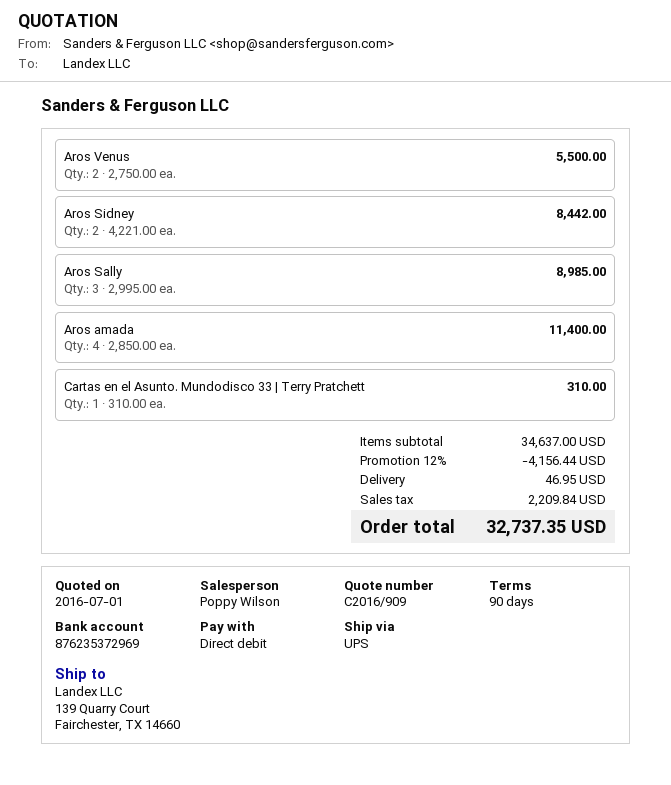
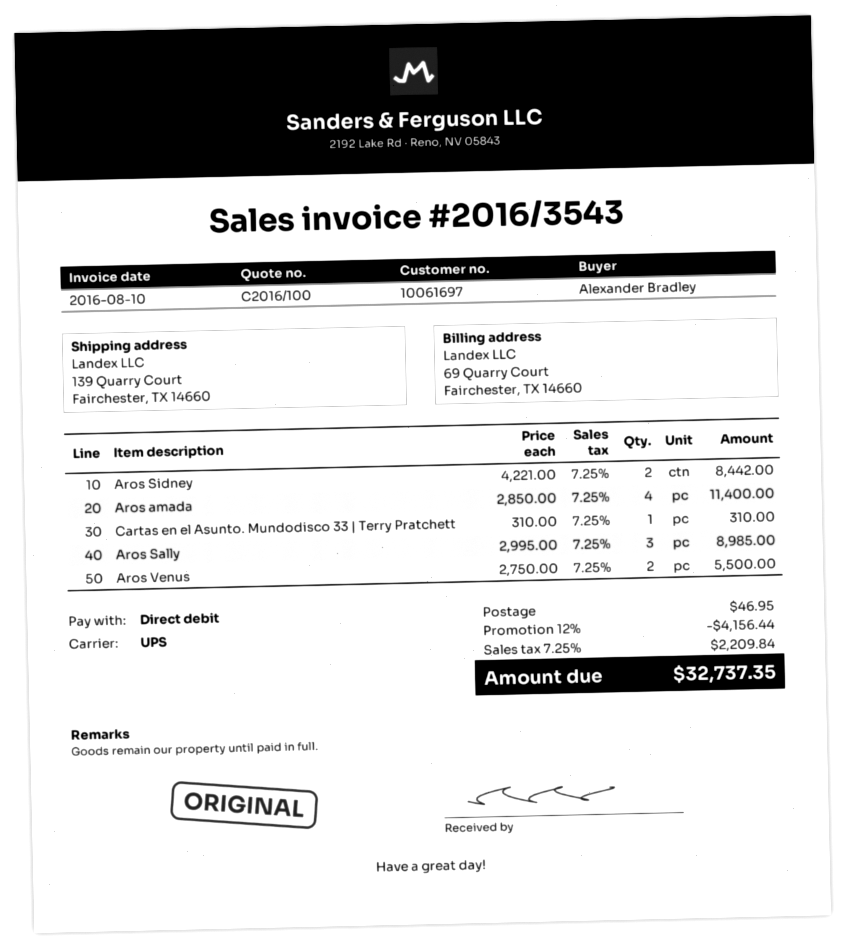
quote number: C2016/909 -> C2016/100

